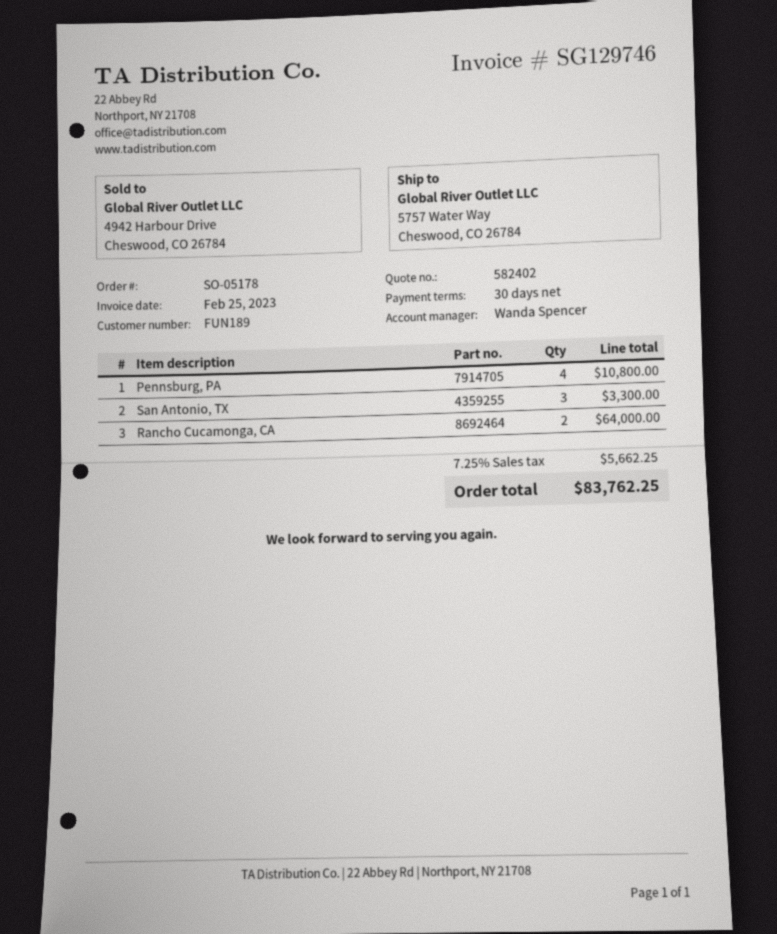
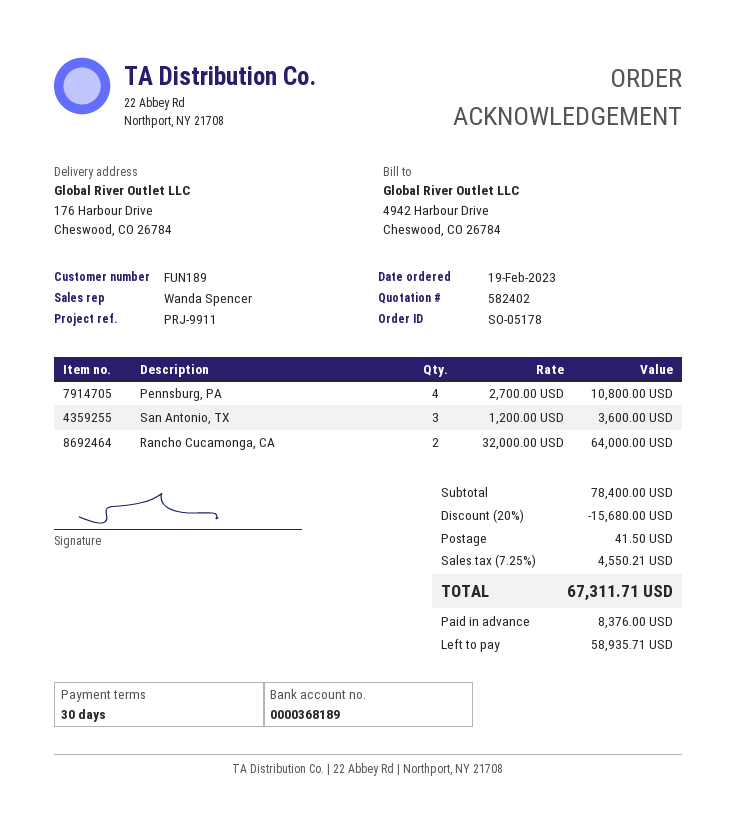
ship to: 5757 Water Way, Cheswood, CO 26784 -> 176 Harbour Drive, Cheswood, CO 26784
San Antonio, TX: 3 for 3300.00 -> 3 for 3600.00
discount: none -> 20% = 15680.00
shipping: none -> 41.50
tax: 7.25% = 5662.25 -> 7.25% = 4550.21
total: 83762.25 -> 67311.71

